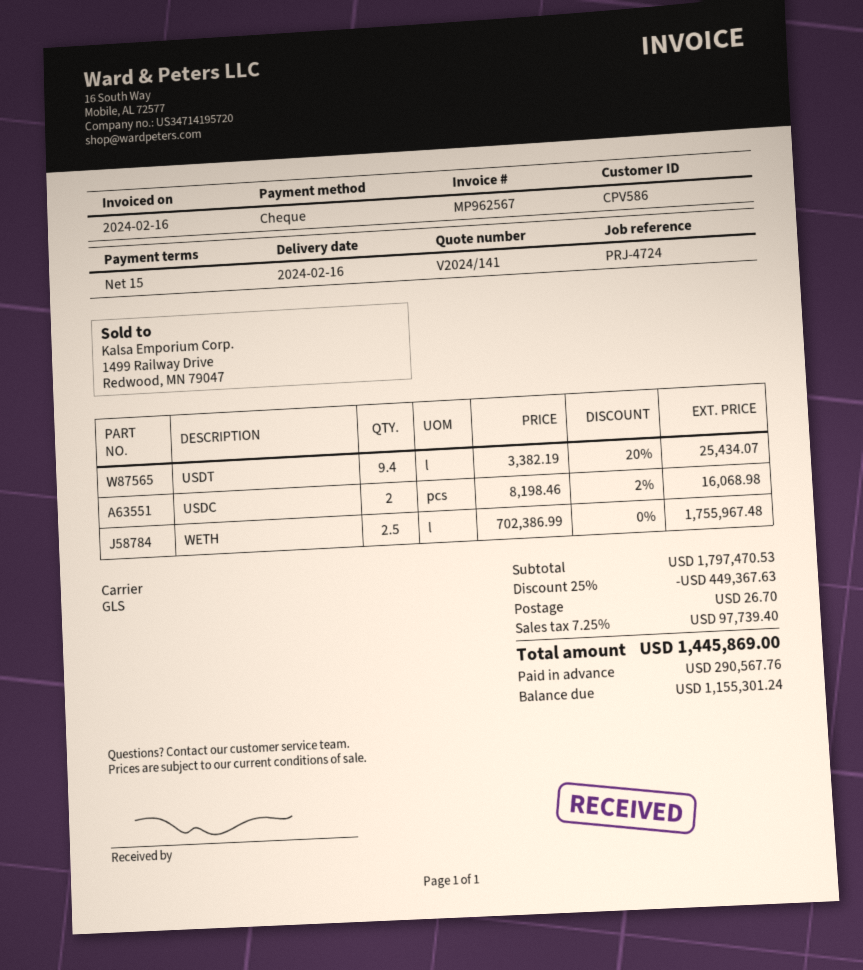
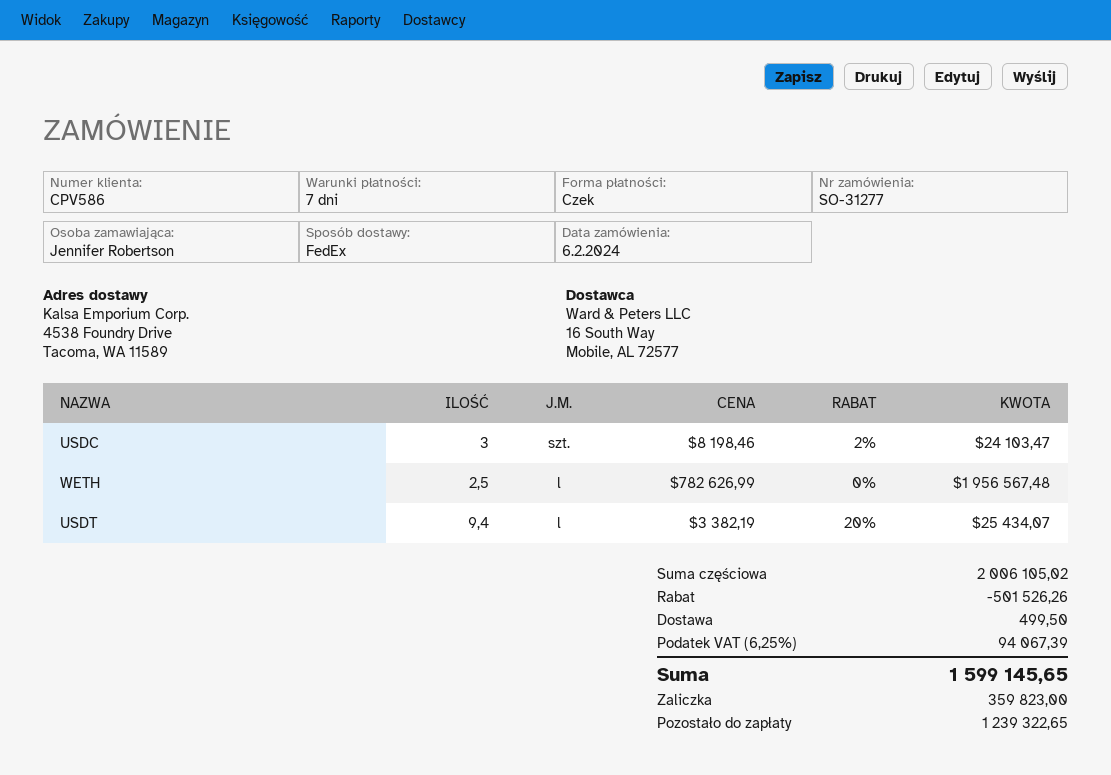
payment terms: 15 days -> 7 days
shipping method: GLS -> FedEx
USDC: 2 x 8198.46 - 2% = 16068.98 -> 3 x 8198.46 - 2% = 24103.47
WETH: 2.5 x 702386.99 = 1755967.48 -> 2.5 x 782626.99 = 1956567.48
subtotal: 1797470.53 -> 2006105.02
discount: 449367.63 -> 501526.26
shipping: 26.70 -> 499.50
tax: 7.25% = 97739.40 -> 6.25% = 94067.39
total: 1445869.00 -> 1599145.65
deposit: 290567.76 -> 359823.00
balance: 1155301.24 -> 1239322.65

